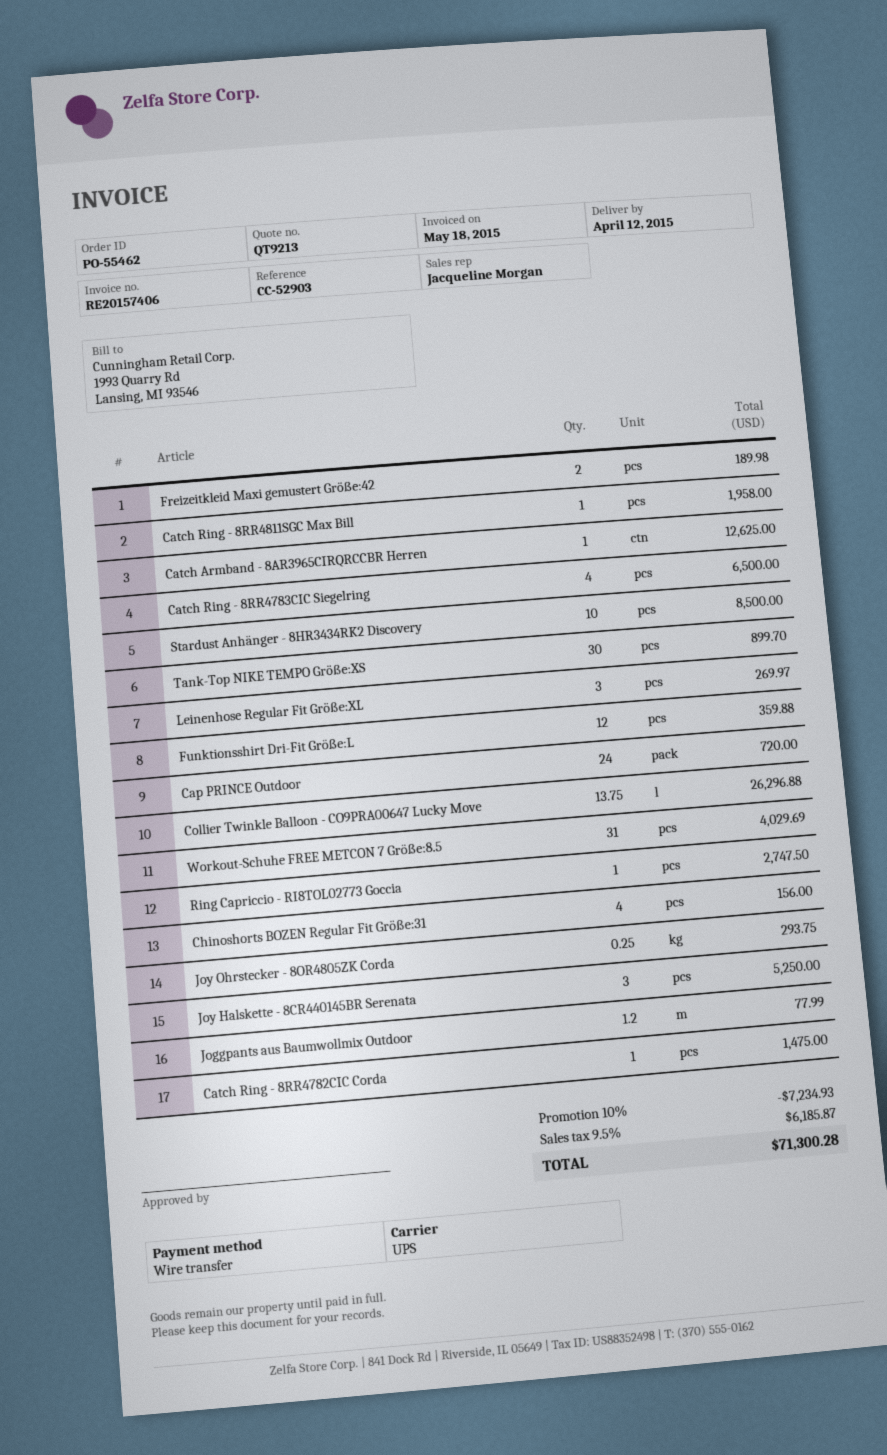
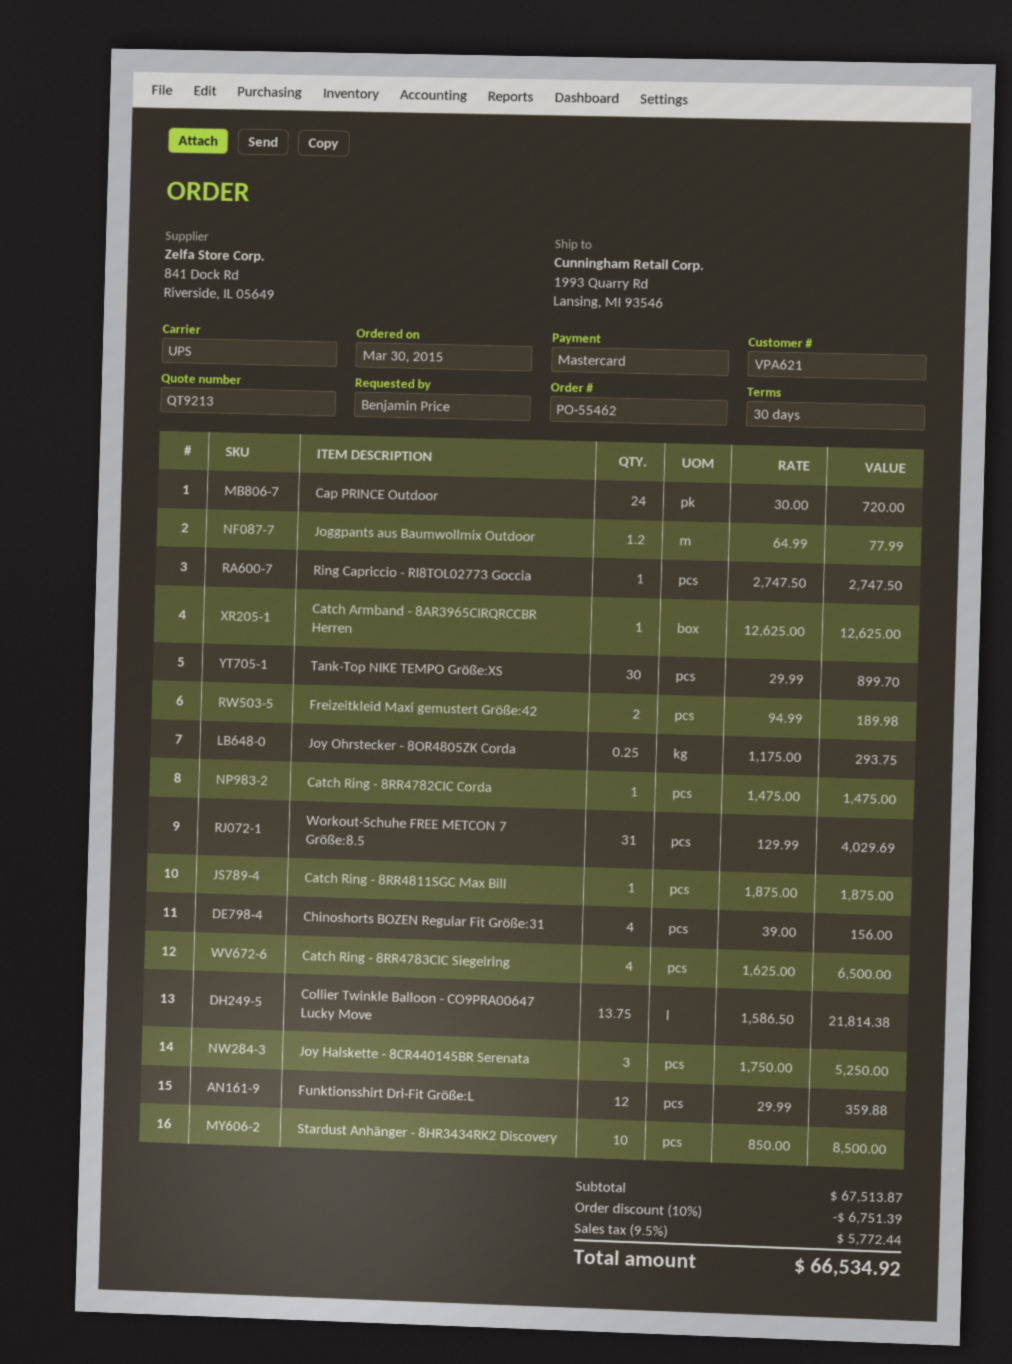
payment method: bank transfer -> Mastercard
Catch Ring - 8RR4811SGC Max Bill: 1 for 1958.00 -> 1 for 1875.00
Leinenhose Regular Fit Größe:XL: 3 for 269.97 -> none
Collier Twinkle Balloon - CO9PRA00647 Lucky Move: 13.75 for 26296.88 -> 13.75 for 21814.38
discount: 10% = 7234.93 -> 10% = 6751.39
tax: 9.5% = 6185.87 -> 9.5% = 5772.44
total: 71300.28 -> 66534.92

